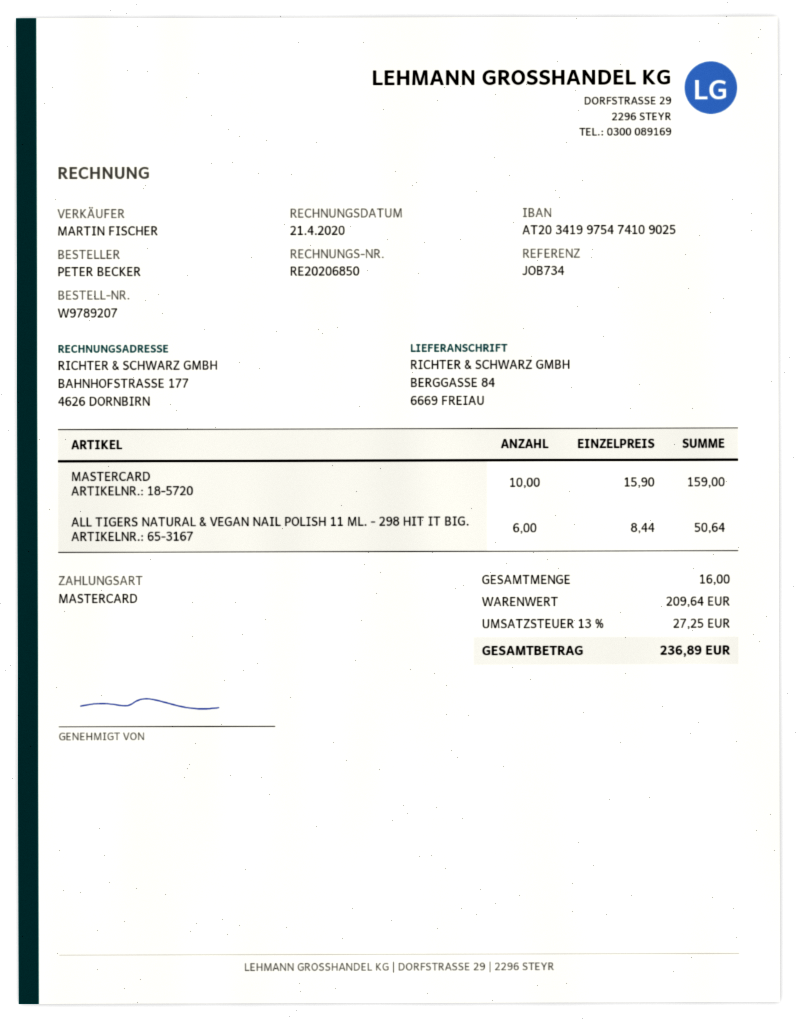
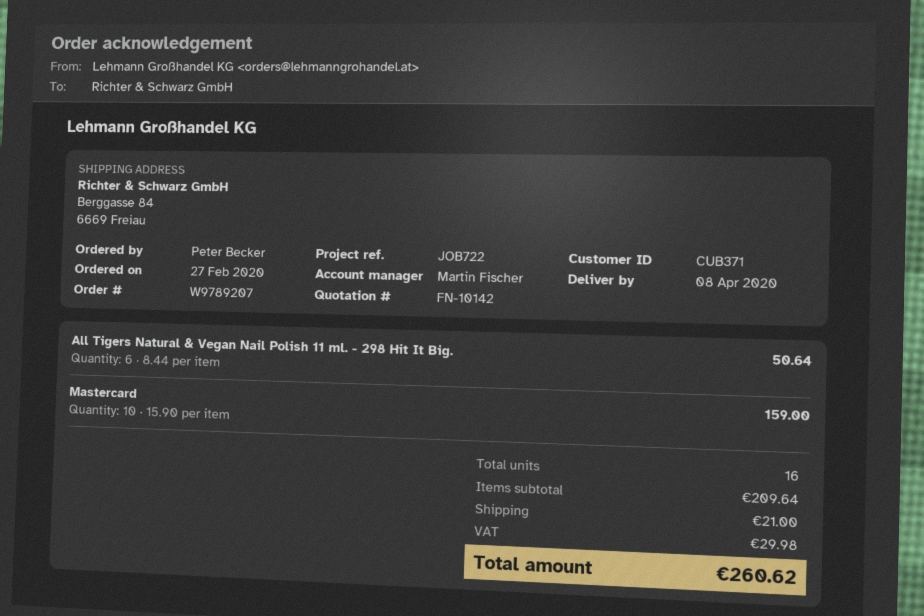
reference: JOB734 -> JOB722
shipping: none -> 21.00
tax: 27.25 -> 29.98
total: 236.89 -> 260.62

